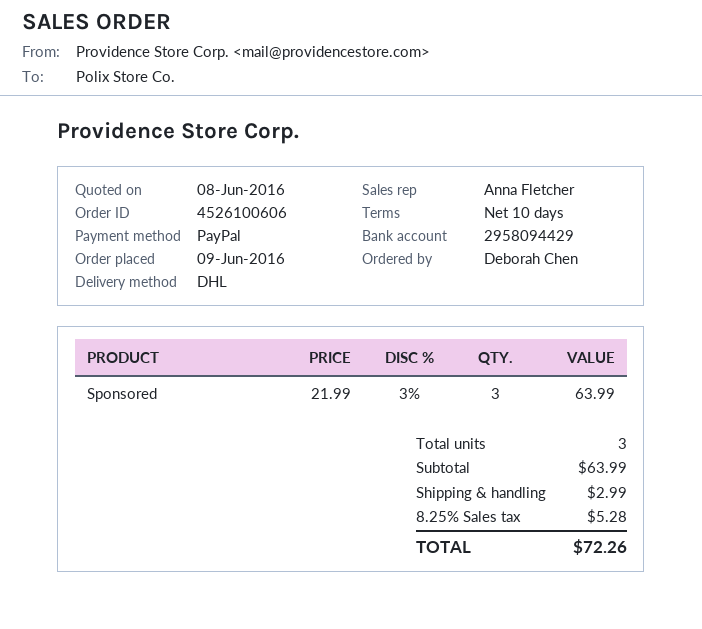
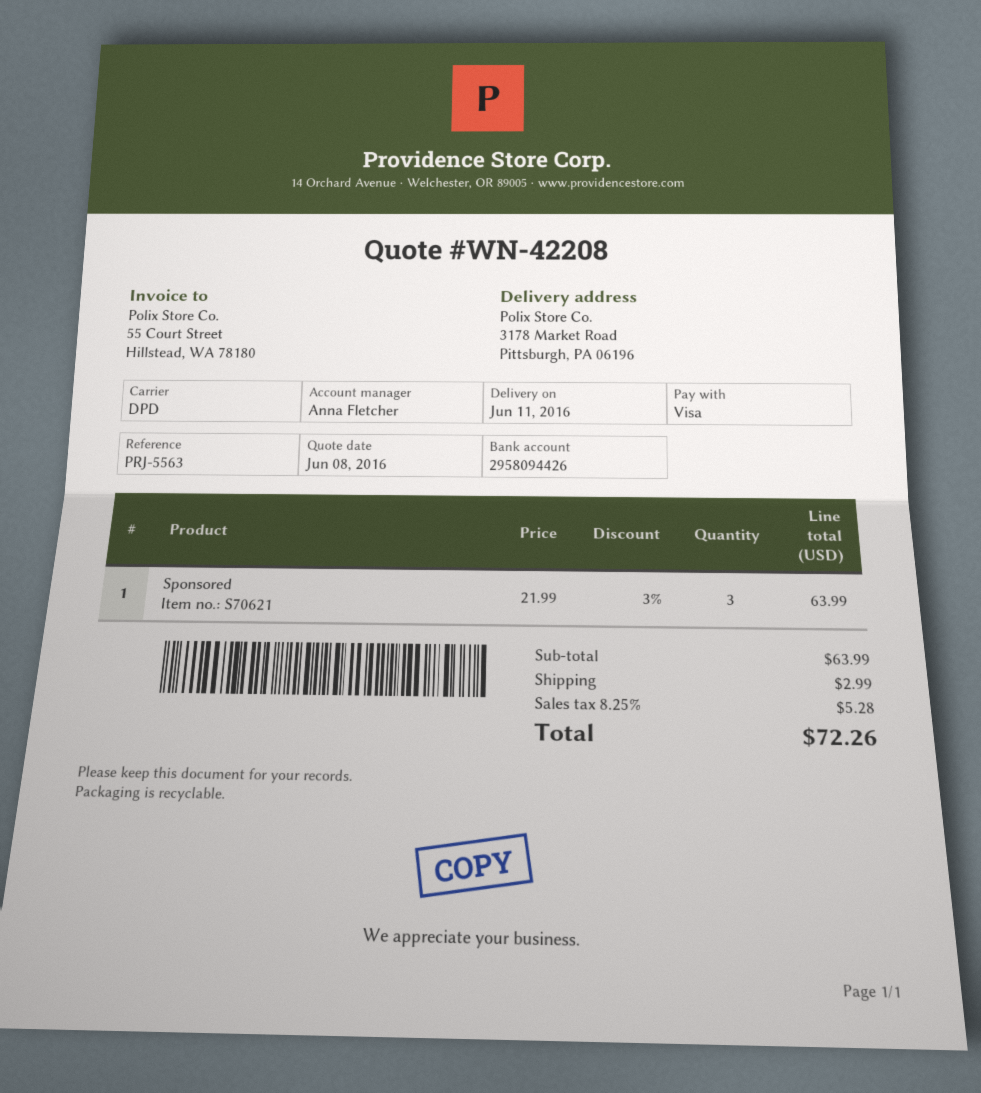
payment method: PayPal -> Visa
bank account: 2958094429 -> 2958094426
shipping method: DHL -> DPD

